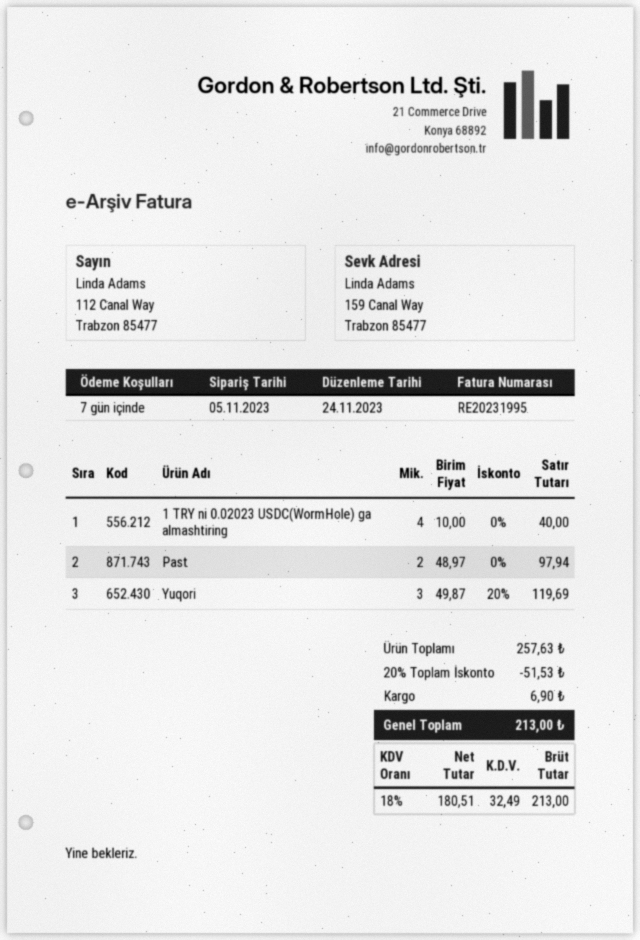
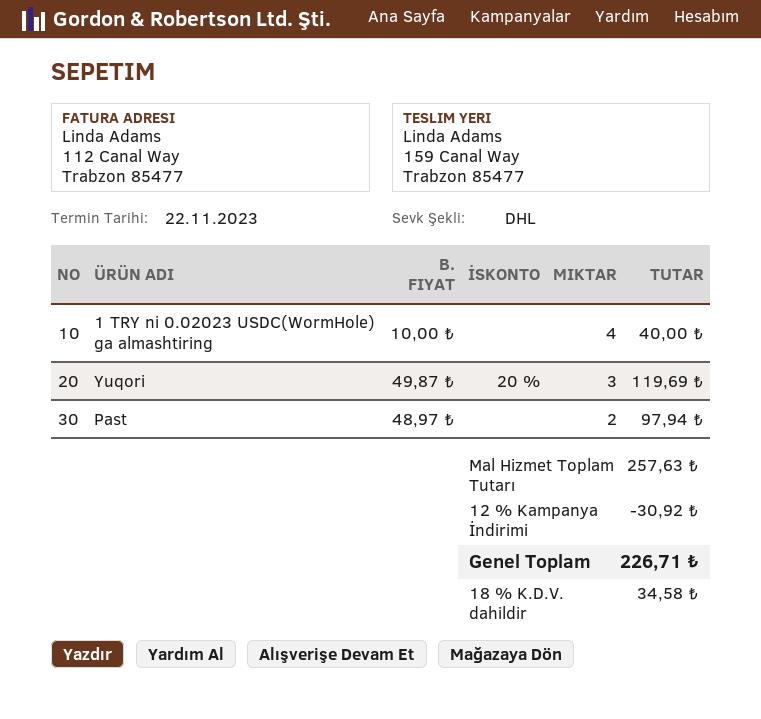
discount: 20% = 51.53 -> 12% = 30.92
shipping: 6.90 -> none
tax: 18% = 32.49 -> 18% = 34.58
total: 213.00 -> 226.71

